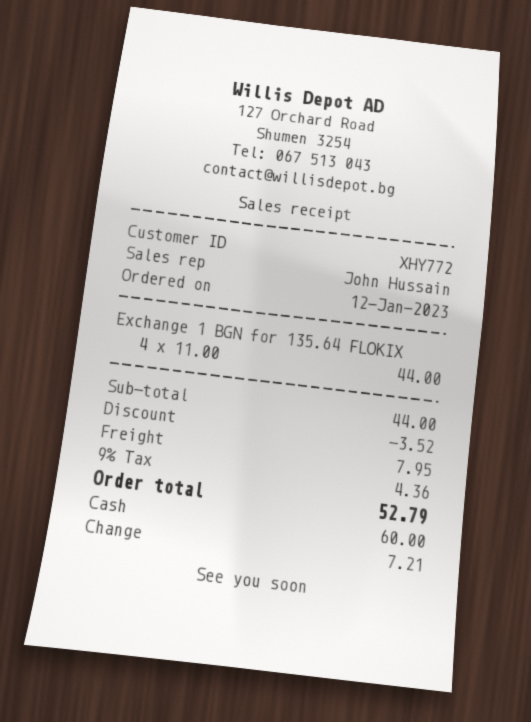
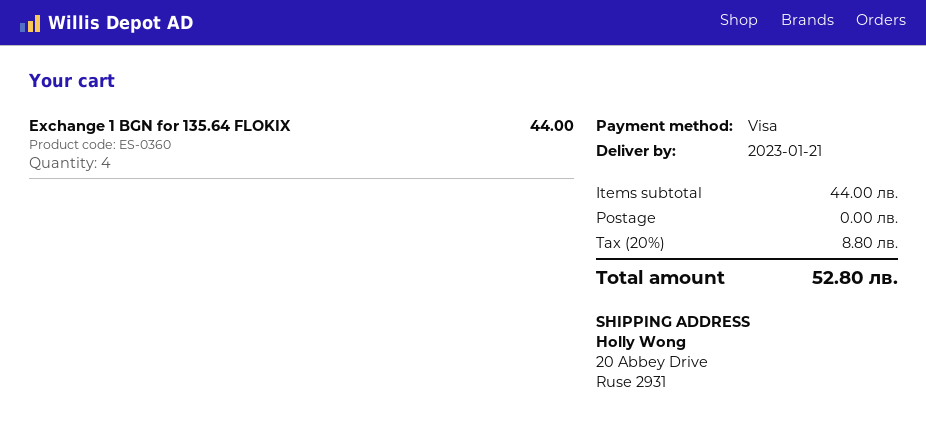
payment method: cash -> Visa
discount: 3.52 -> none
shipping: 7.95 -> 0.00
tax: 9% = 4.36 -> 20% = 8.80
total: 52.79 -> 52.80

